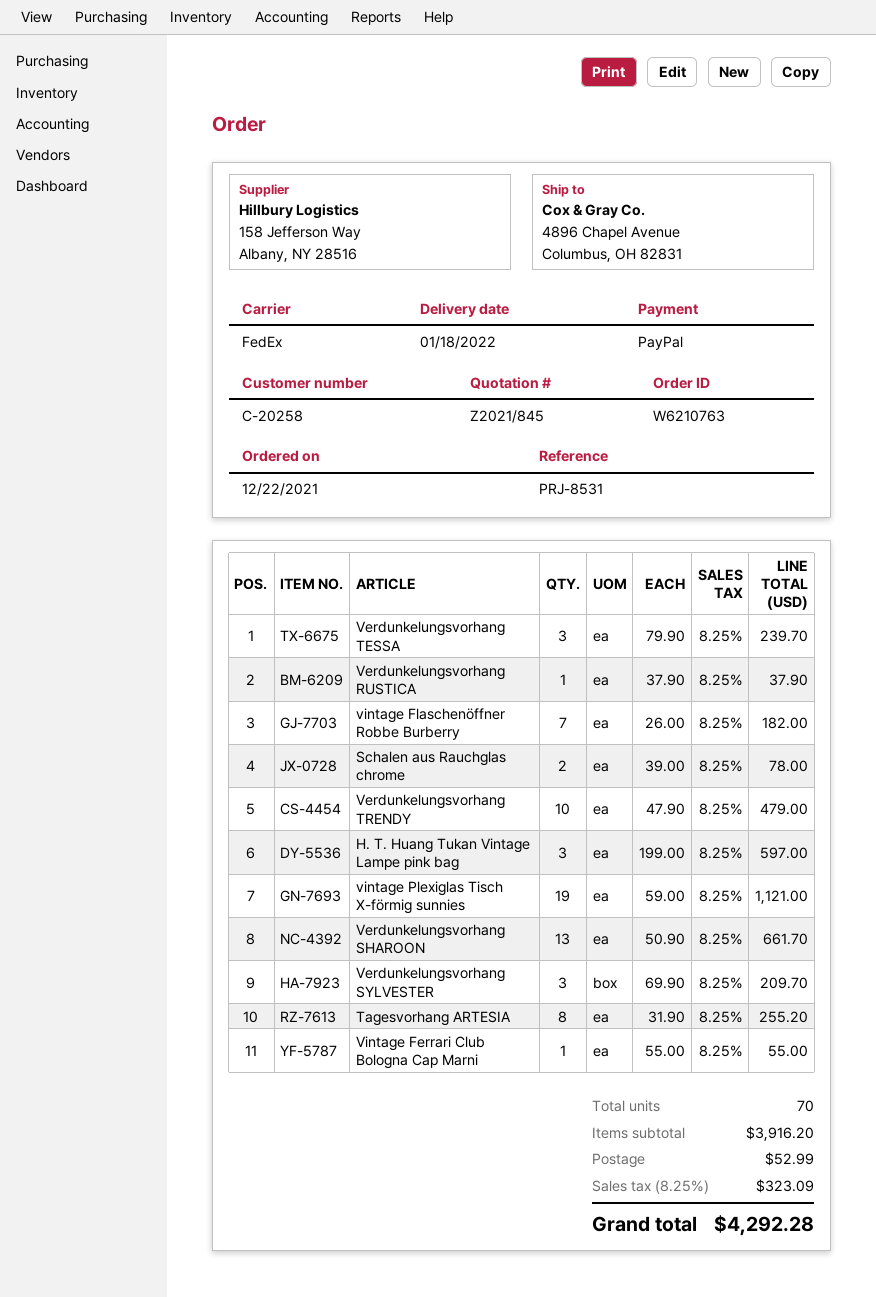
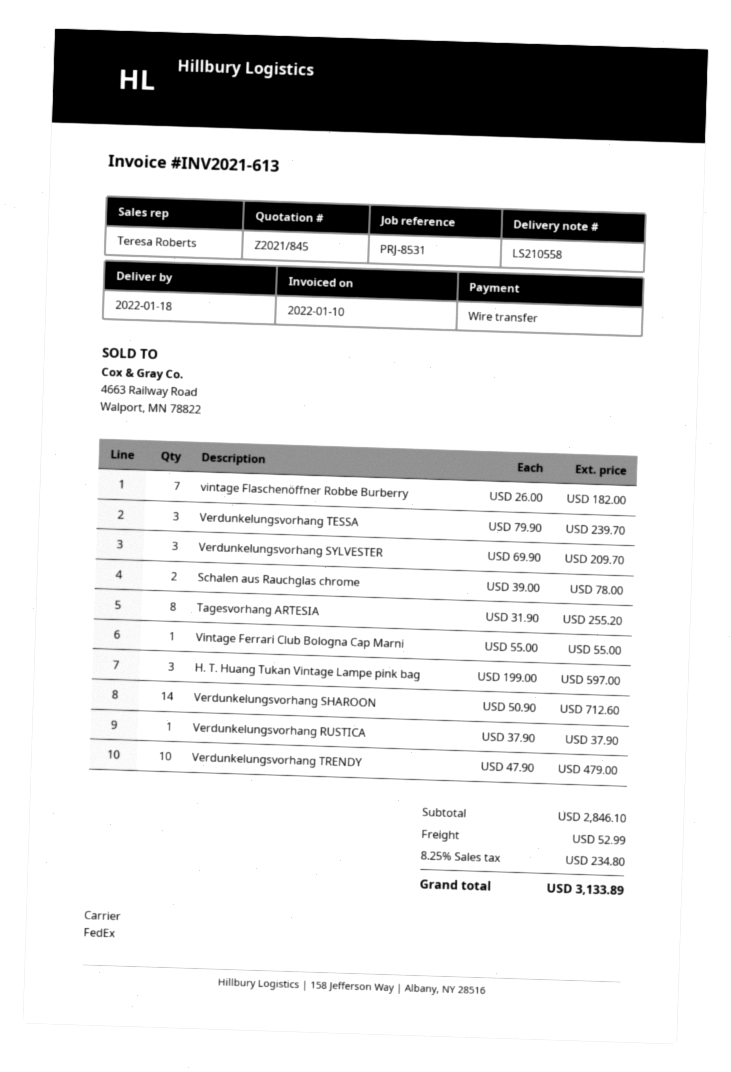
payment method: PayPal -> bank transfer
vintage Plexiglas Tisch X-förmig sunnies: 19 x 59.00 = 1121.00 -> none
Verdunkelungsvorhang SHAROON: 13 x 50.90 = 661.70 -> 14 x 50.90 = 712.60
subtotal: 3916.20 -> 2846.10
tax: 8.25% = 323.09 -> 8.25% = 234.80
total: 4292.28 -> 3133.89

